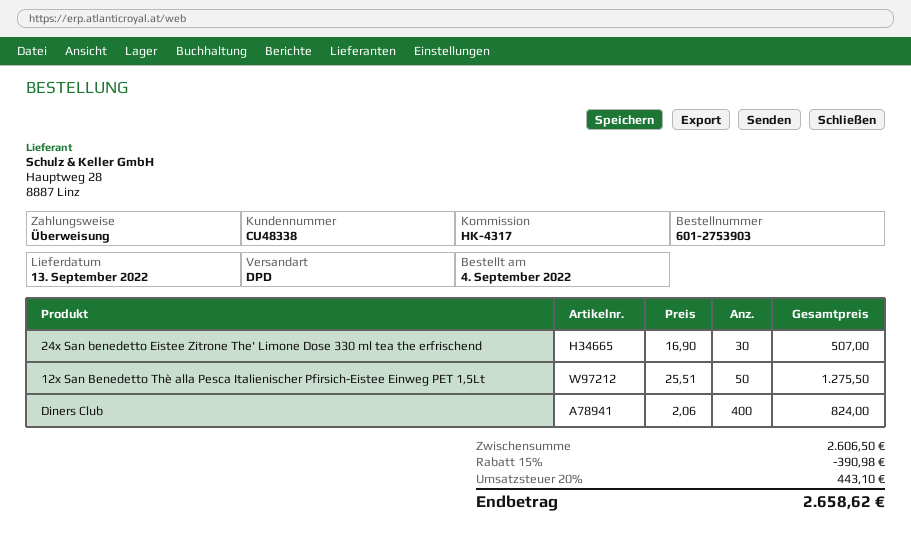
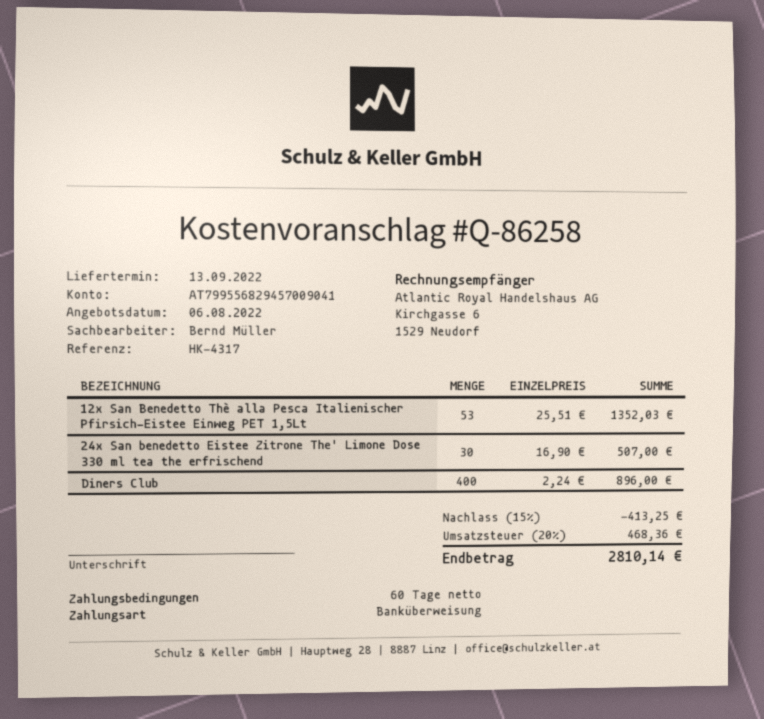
12x San Benedetto Thè alla Pesca Italienischer Pfirsich-Eistee Einweg PET 1,5Lt: 50 x 25.51 = 1275.50 -> 53 x 25.51 = 1352.03
Diners Club: 400 x 2.06 = 824.00 -> 400 x 2.24 = 896.00
discount: 15% = 390.98 -> 15% = 413.25
tax: 20% = 443.10 -> 20% = 468.36
total: 2658.62 -> 2810.14

